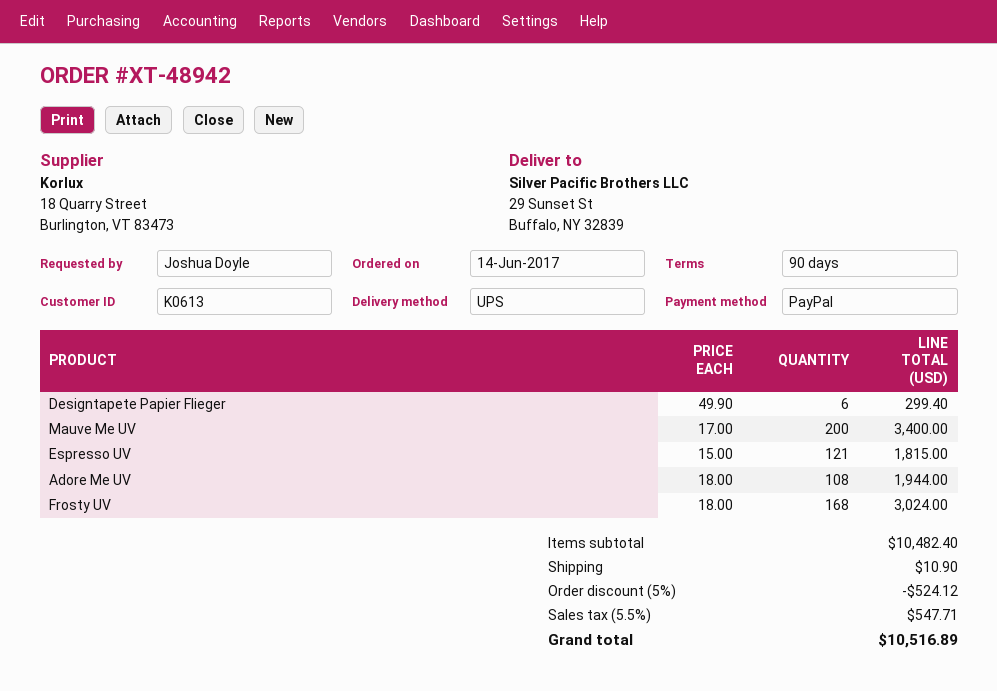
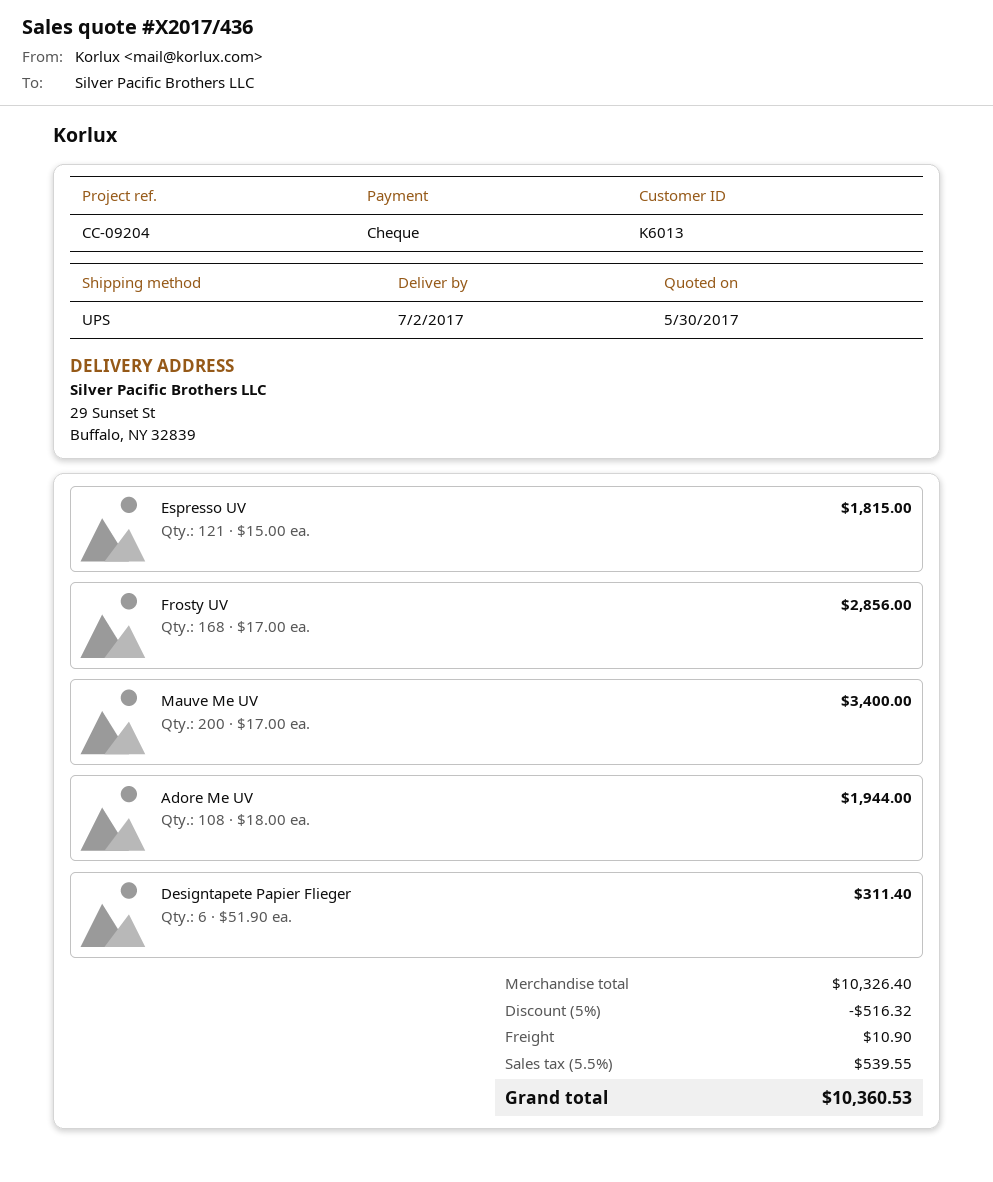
customer number: K0613 -> K6013
payment method: PayPal -> cheque
Designtapete Papier Flieger: 6 x 49.90 = 299.40 -> 6 x 51.90 = 311.40
Frosty UV: 168 x 18.00 = 3024.00 -> 168 x 17.00 = 2856.00
subtotal: 10482.40 -> 10326.40
discount: 5% = 524.12 -> 5% = 516.32
tax: 5.5% = 547.71 -> 5.5% = 539.55
total: 10516.89 -> 10360.53

